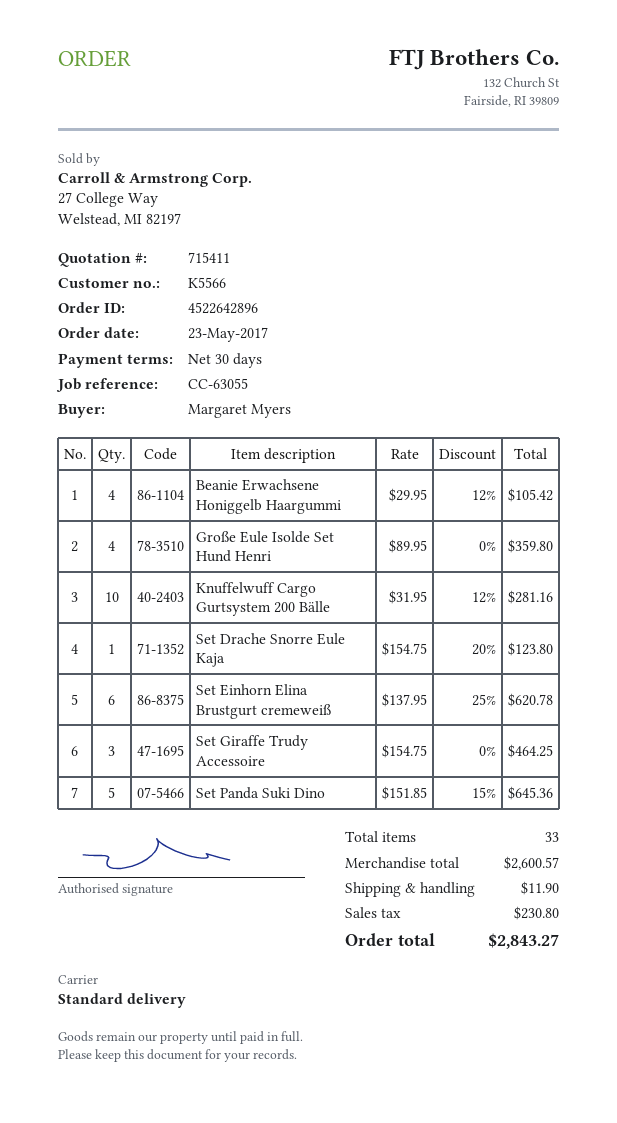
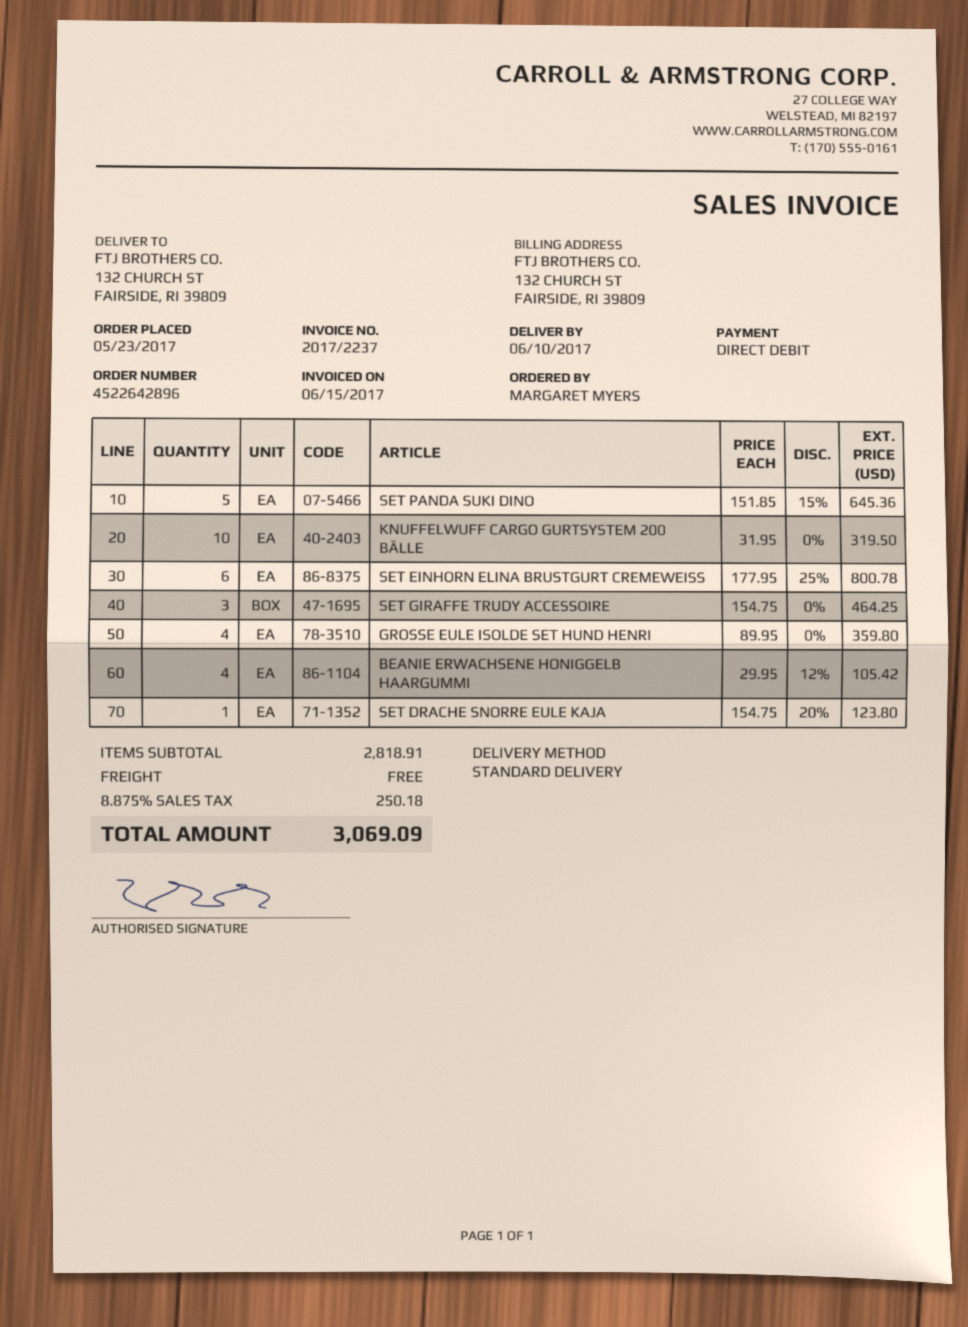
Knuffelwuff Cargo Gurtsystem 200 Bälle: 10 x 31.95 - 12% = 281.16 -> 10 x 31.95 = 319.50
Set Einhorn Elina Brustgurt cremeweiß: 6 x 137.95 - 25% = 620.78 -> 6 x 177.95 - 25% = 800.78
subtotal: 2600.57 -> 2818.91
shipping: 11.90 -> 0.00
tax: 230.80 -> 250.18
total: 2843.27 -> 3069.09

